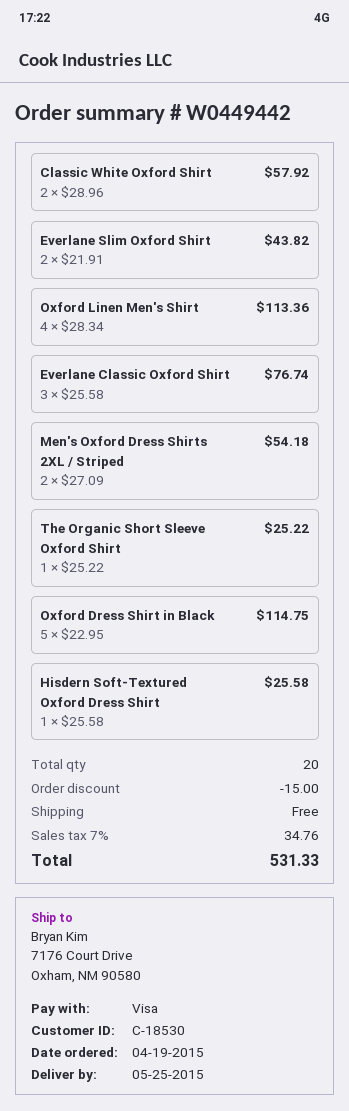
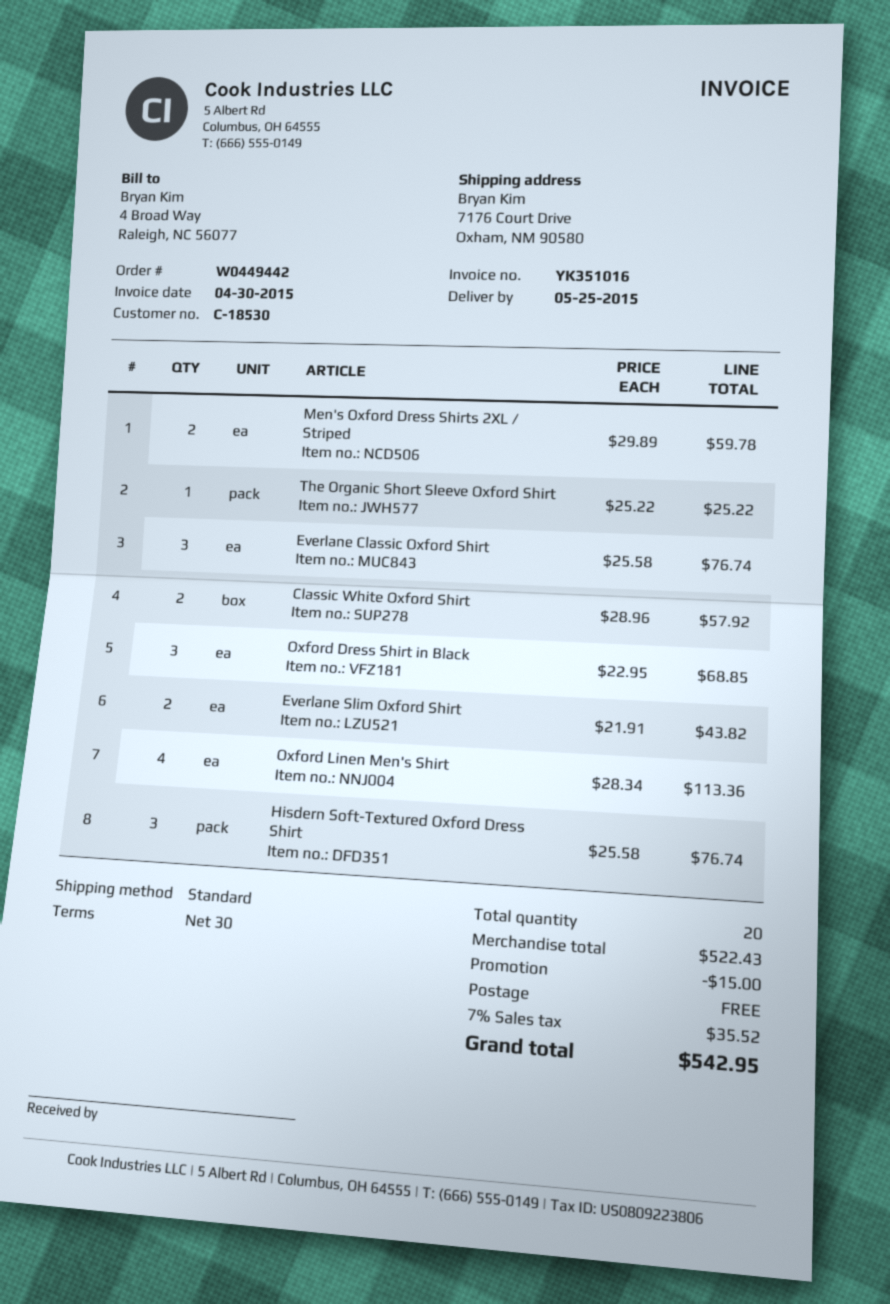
Men's Oxford Dress Shirts 2XL / Striped: 2 x 27.09 = 54.18 -> 2 x 29.89 = 59.78
Oxford Dress Shirt in Black: 5 x 22.95 = 114.75 -> 3 x 22.95 = 68.85
Hisdern Soft-Textured Oxford Dress Shirt: 1 x 25.58 = 25.58 -> 3 x 25.58 = 76.74
tax: 7% = 34.76 -> 7% = 35.52
total: 531.33 -> 542.95

